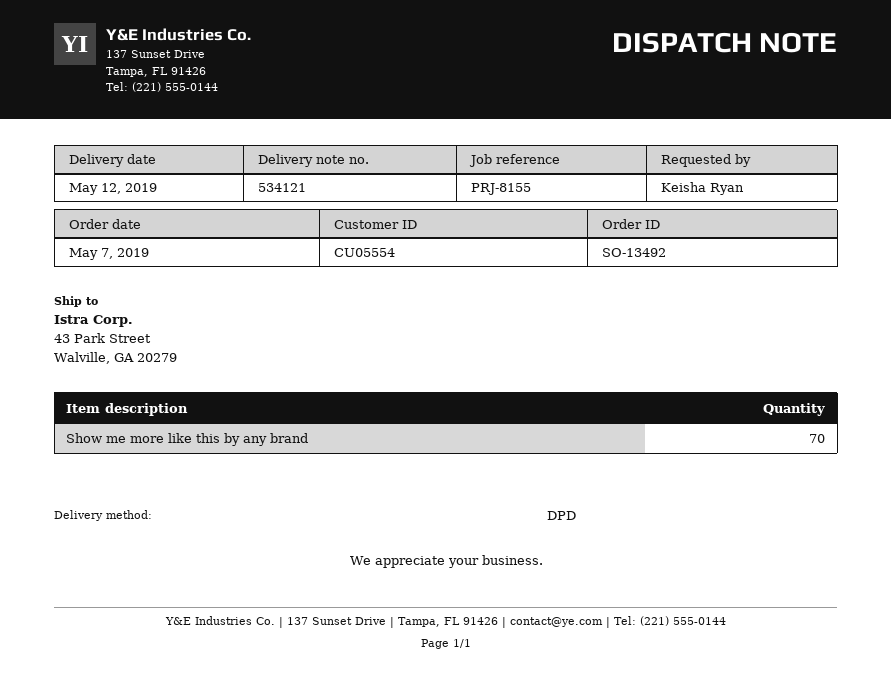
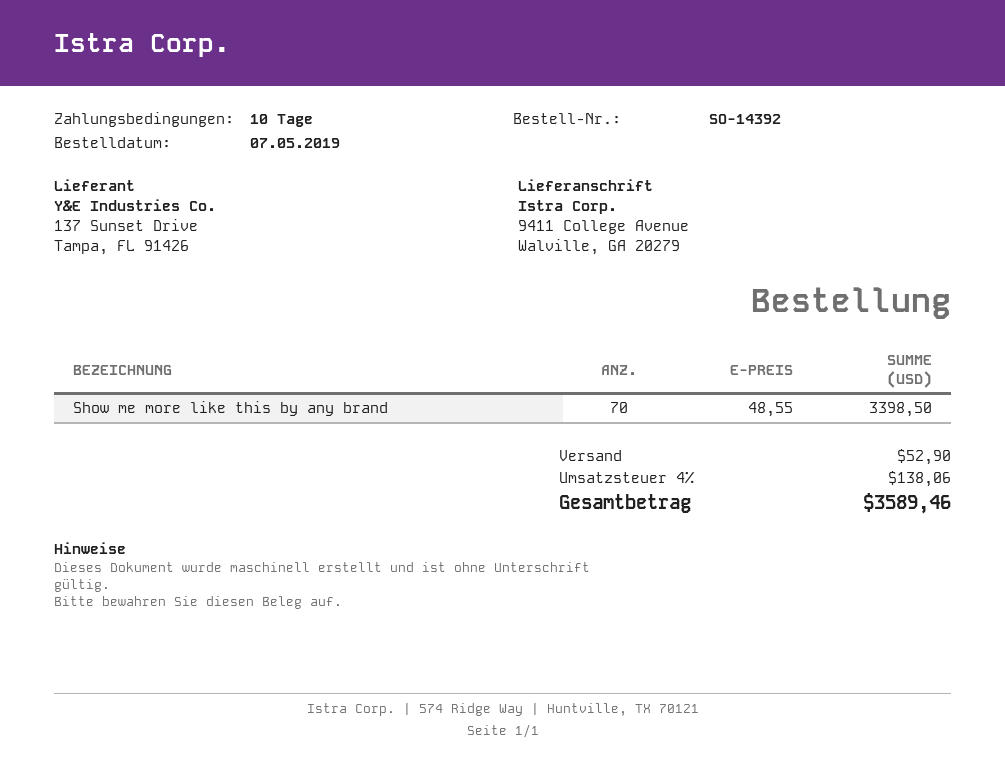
order number: SO-13492 -> SO-14392
ship to: 43 Park Street, Walville, GA 20279 -> 9411 College Avenue, Walville, GA 20279

